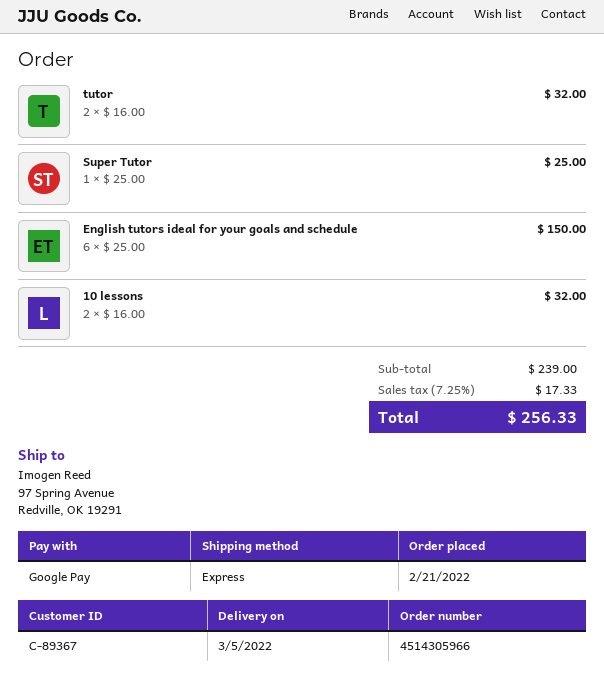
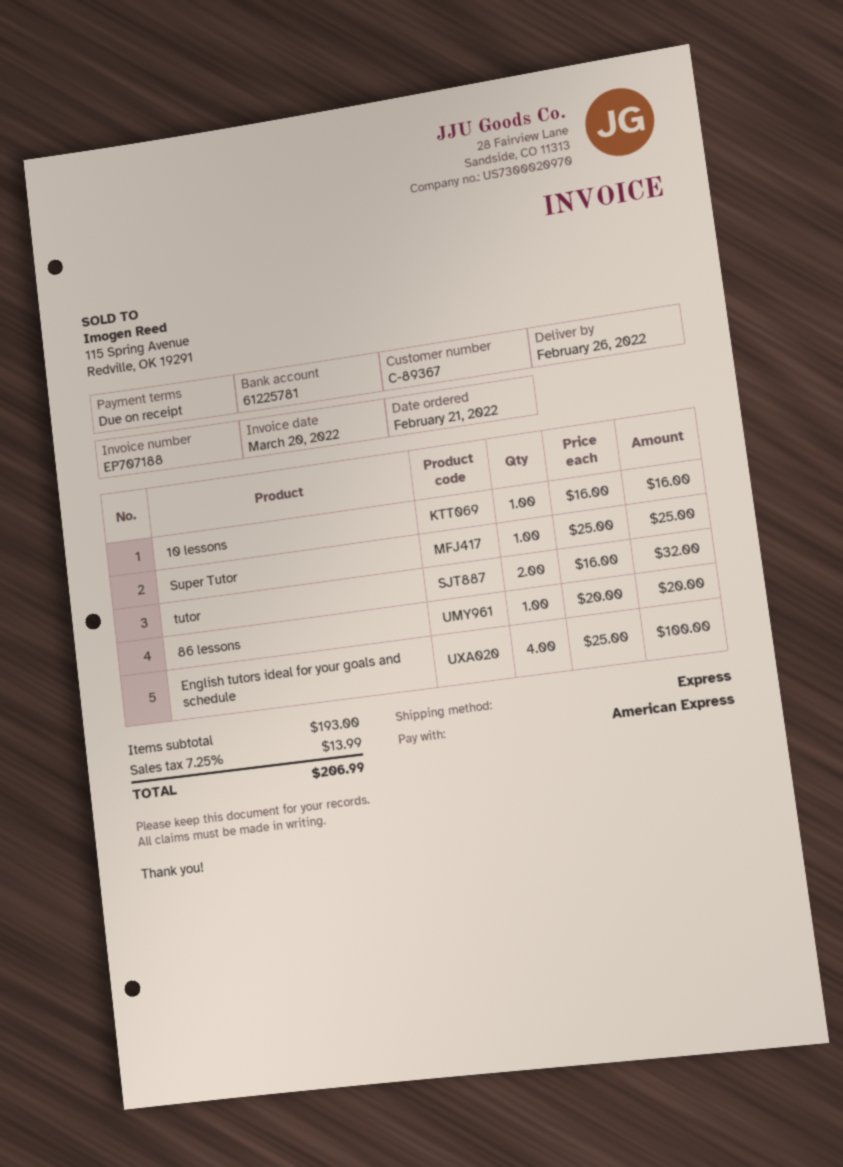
delivery date: 2022-03-05 -> 2022-02-26
payment method: Google Pay -> American Express
English tutors ideal for your goals and schedule: 6 x 25.00 = 150.00 -> 4 x 25.00 = 100.00
10 lessons: 2 x 16.00 = 32.00 -> 1 x 16.00 = 16.00
86 lessons: none -> 1 x 20.00 = 20.00
subtotal: 239.00 -> 193.00
tax: 7.25% = 17.33 -> 7.25% = 13.99
total: 256.33 -> 206.99

